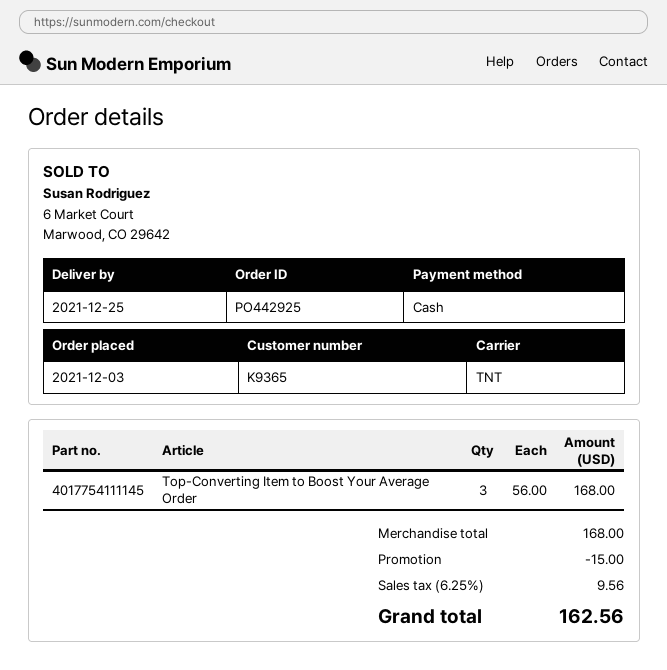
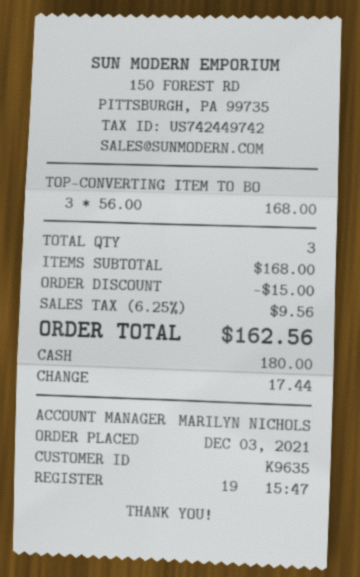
customer number: K9365 -> K9635

